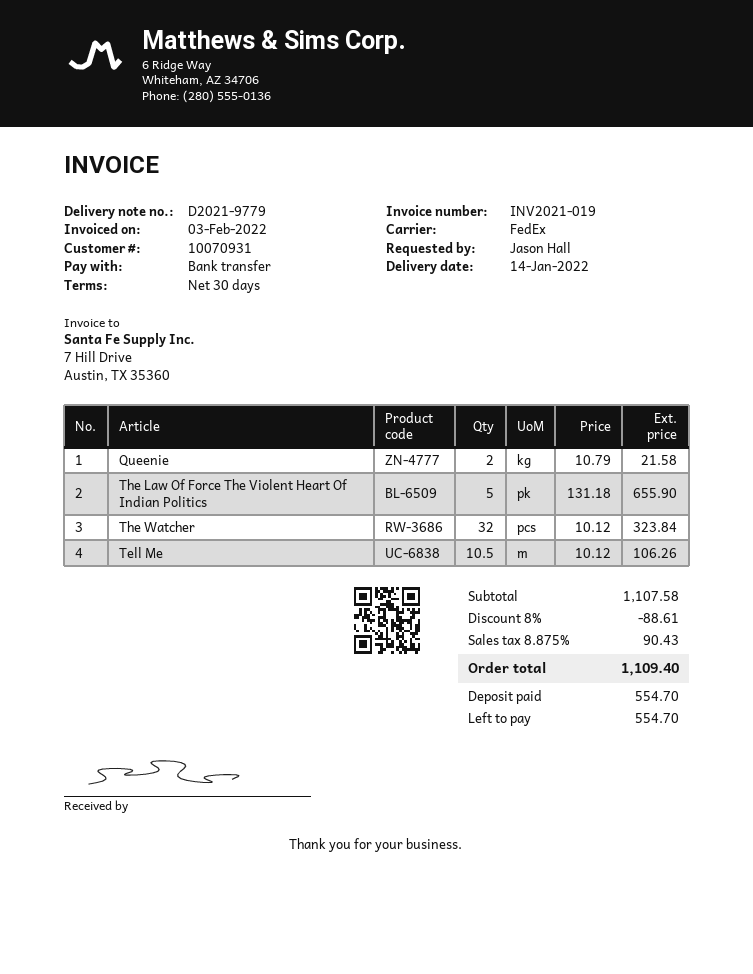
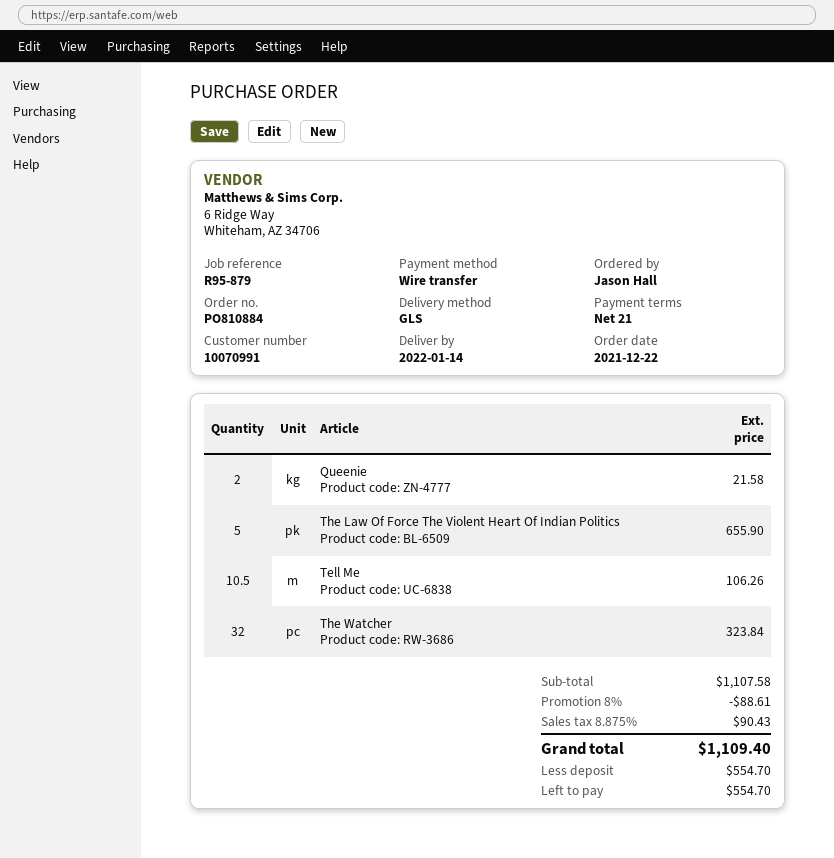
payment terms: 30 days -> 21 days
customer number: 10070931 -> 10070991
shipping method: FedEx -> GLS

